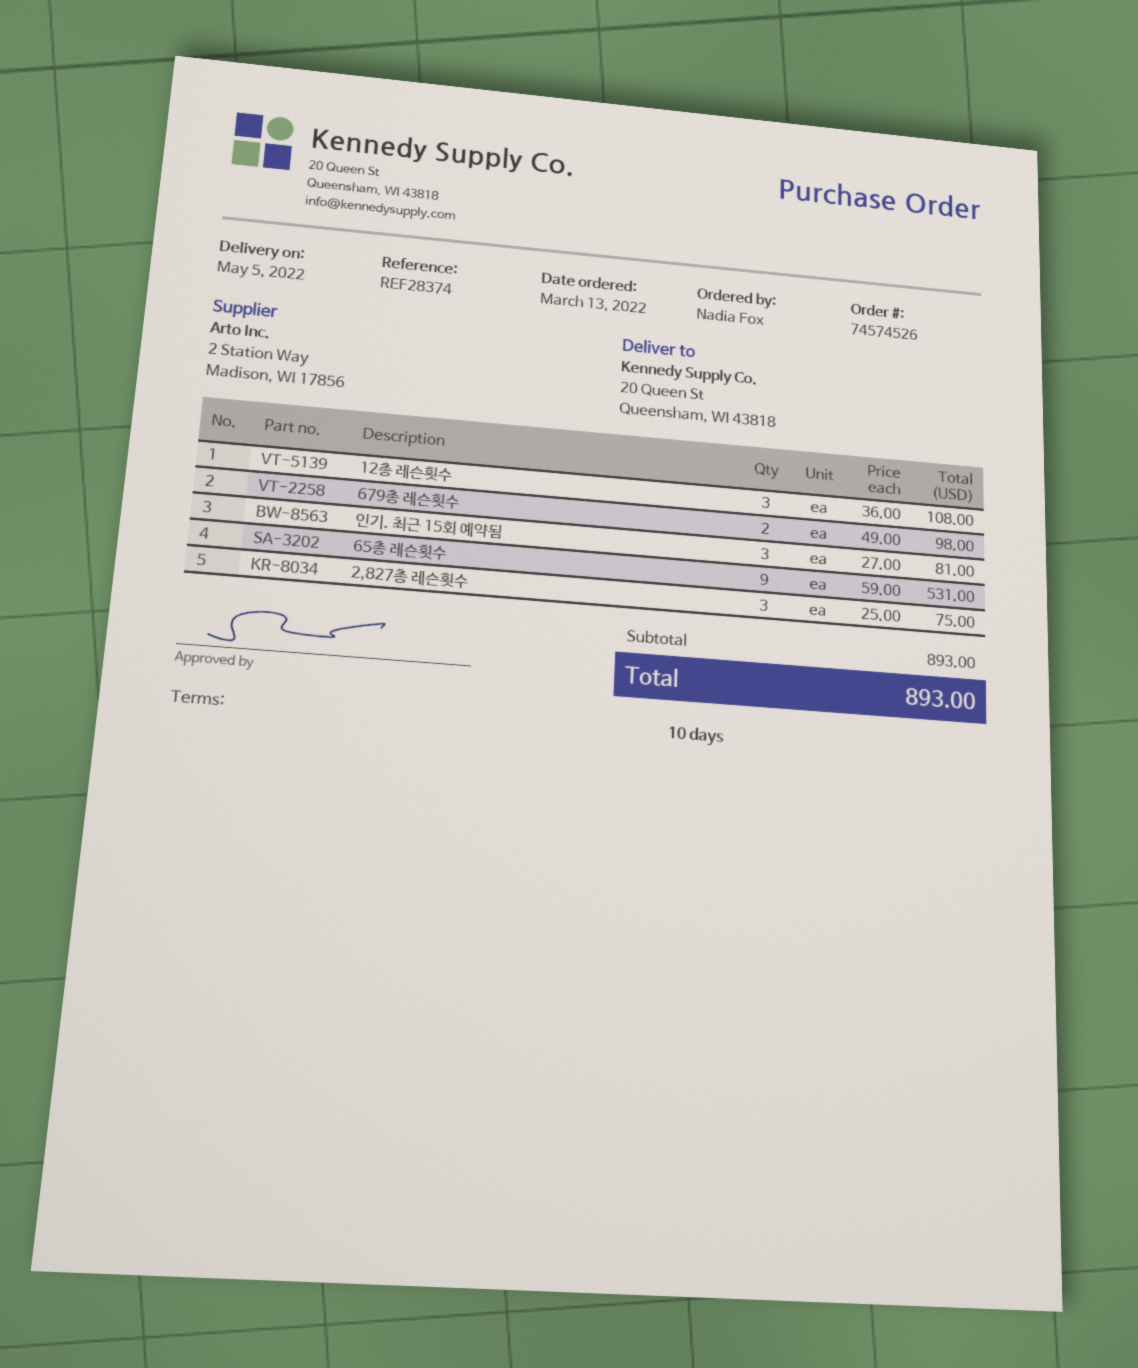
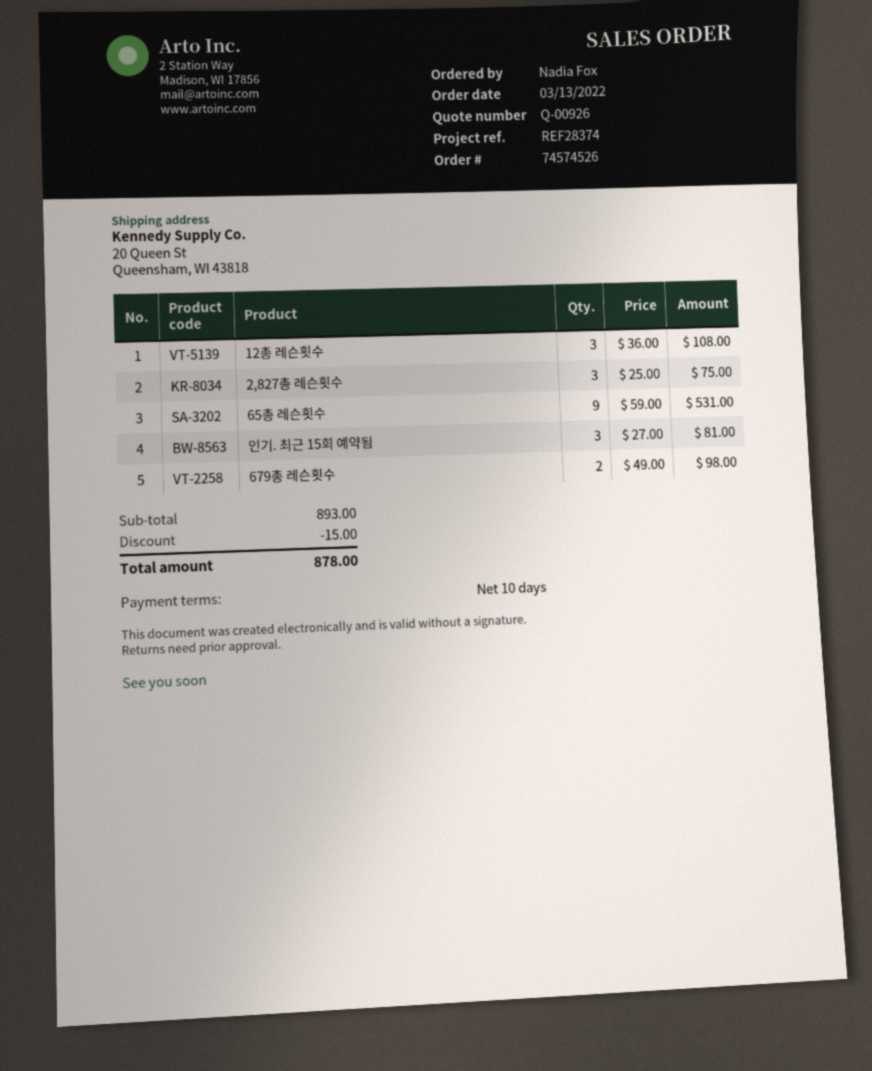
discount: none -> 15.00
total: 893.00 -> 878.00

